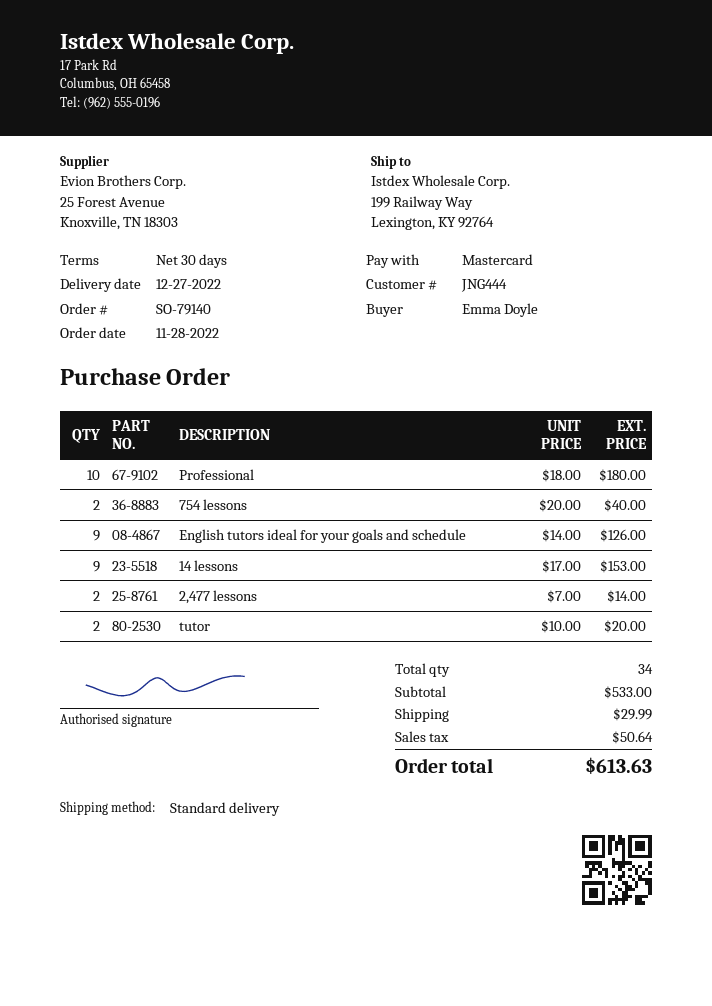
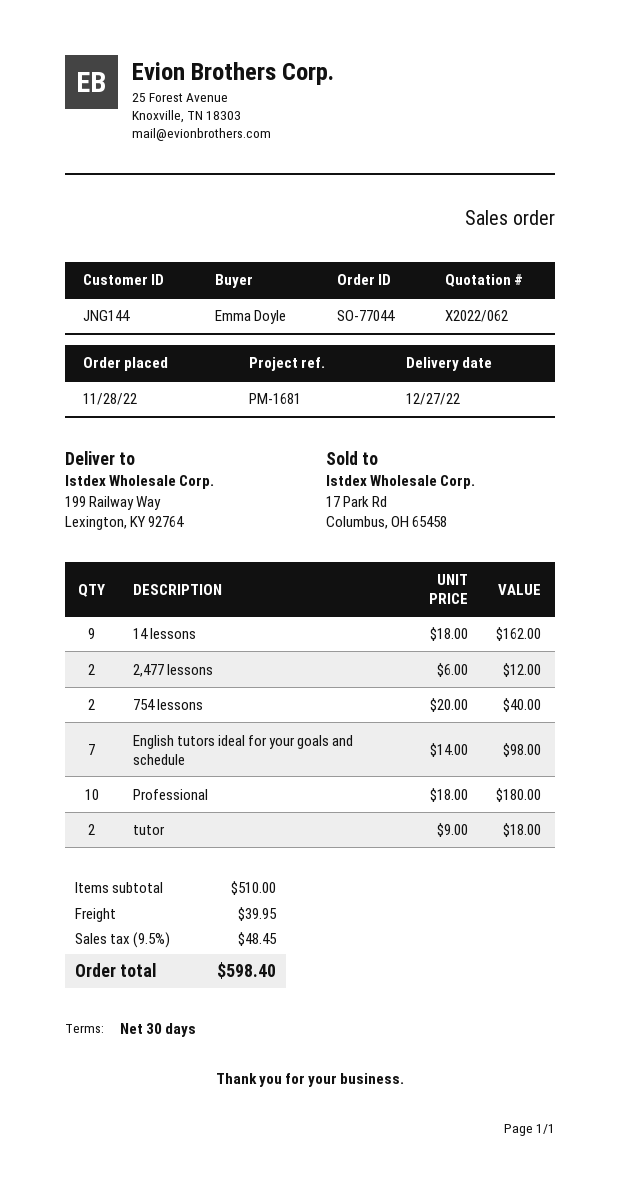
order number: SO-79140 -> SO-77044
customer number: JNG444 -> JNG144
English tutors ideal for your goals and schedule: 9 x 14.00 = 126.00 -> 7 x 14.00 = 98.00
14 lessons: 9 x 17.00 = 153.00 -> 9 x 18.00 = 162.00
2,477 lessons: 2 x 7.00 = 14.00 -> 2 x 6.00 = 12.00
tutor: 2 x 10.00 = 20.00 -> 2 x 9.00 = 18.00
subtotal: 533.00 -> 510.00
shipping: 29.99 -> 39.95
tax: 50.64 -> 48.45
total: 613.63 -> 598.40

